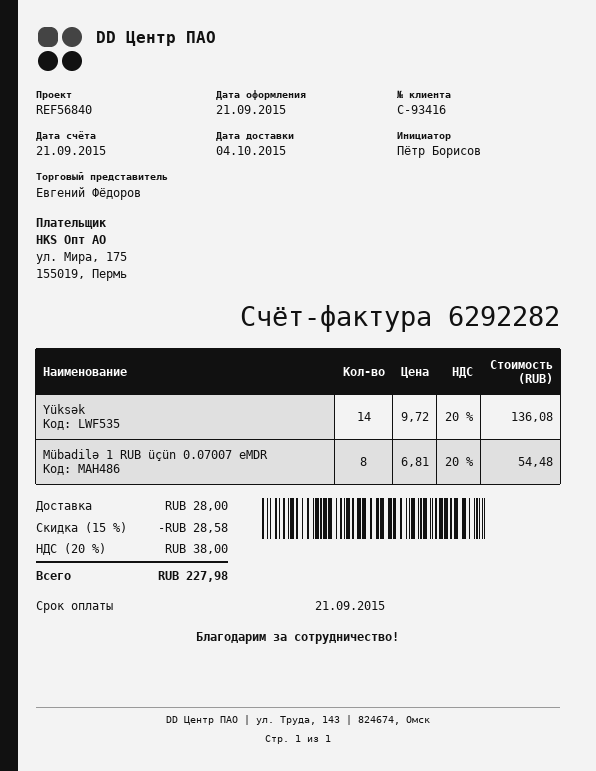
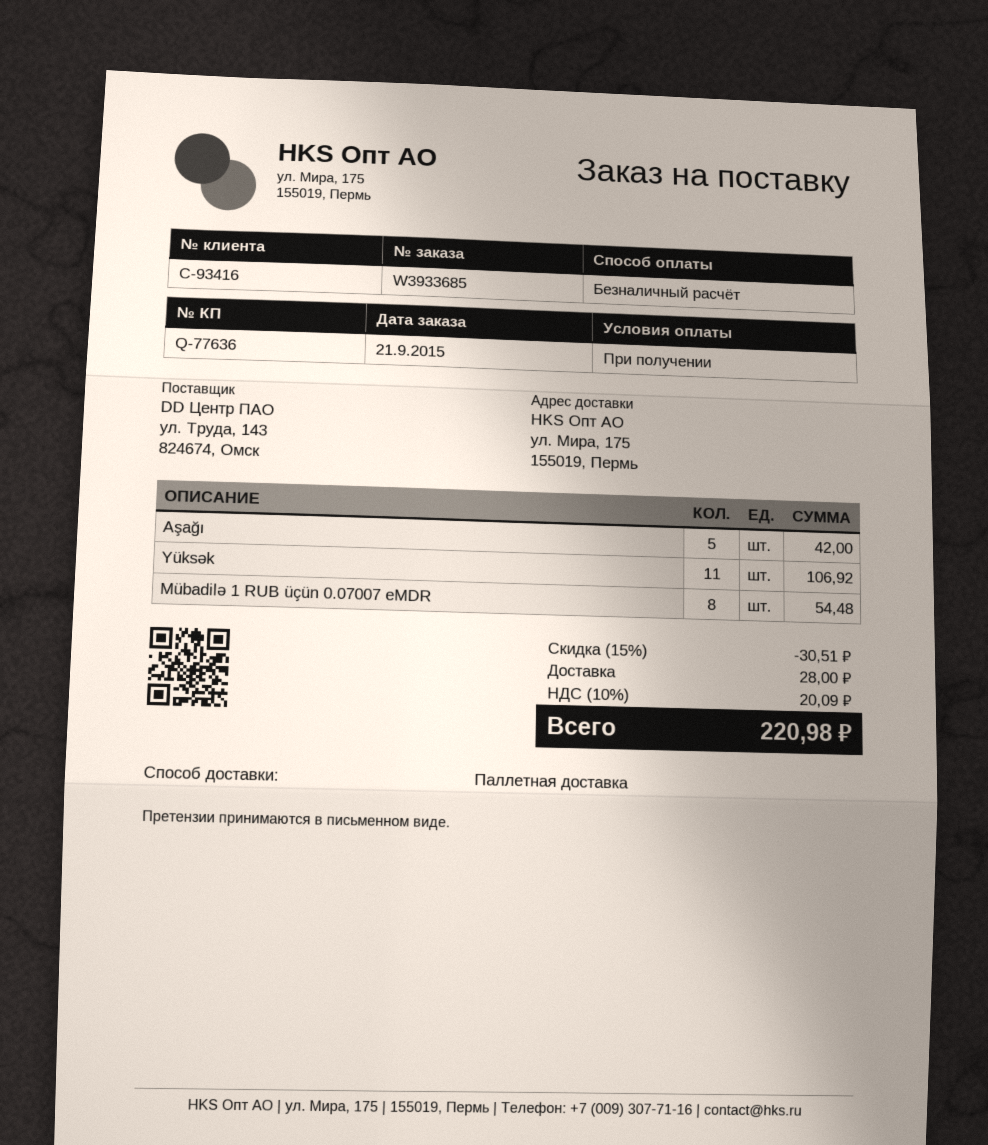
Yüksək: 14 for 136.08 -> 11 for 106.92
Aşağı: none -> 5 for 42.00
discount: 15% = 28.58 -> 15% = 30.51
tax: 20% = 38.00 -> 10% = 20.09
total: 227.98 -> 220.98

